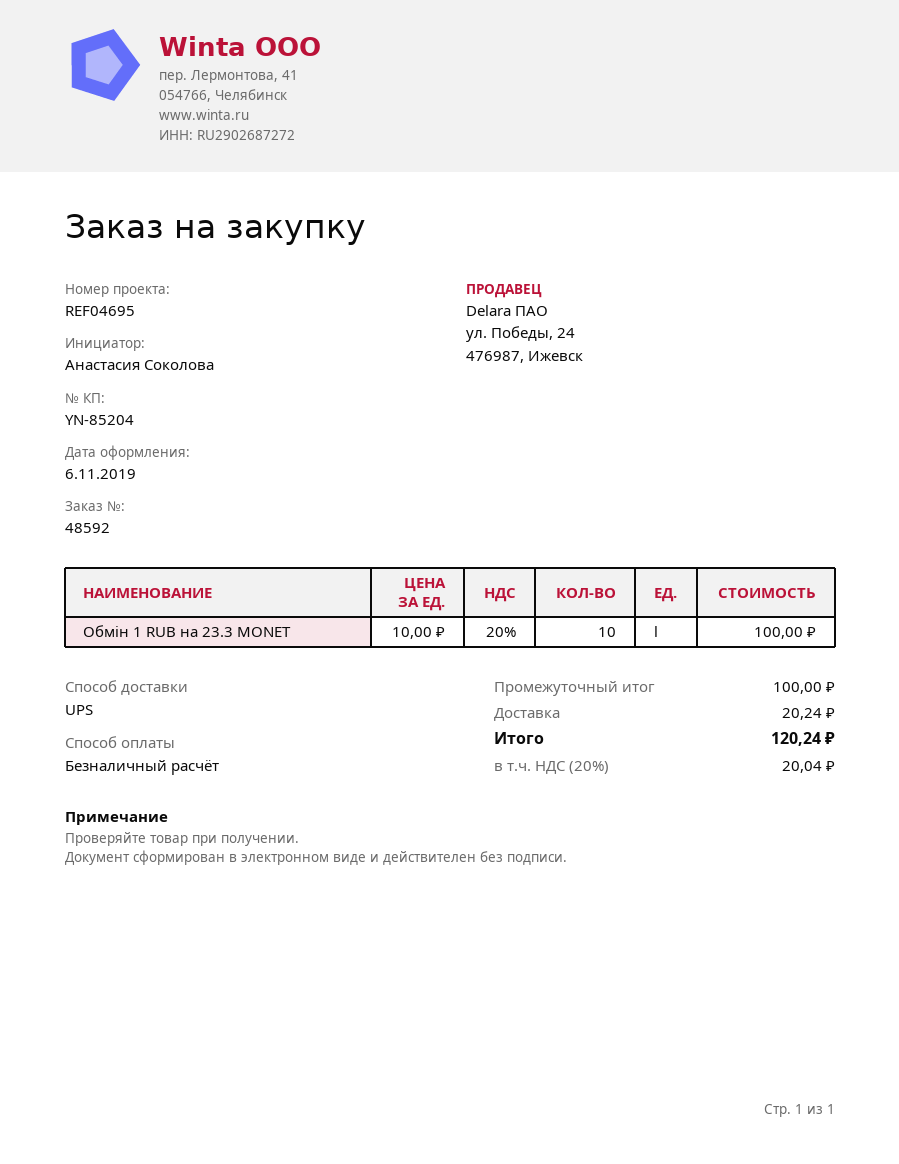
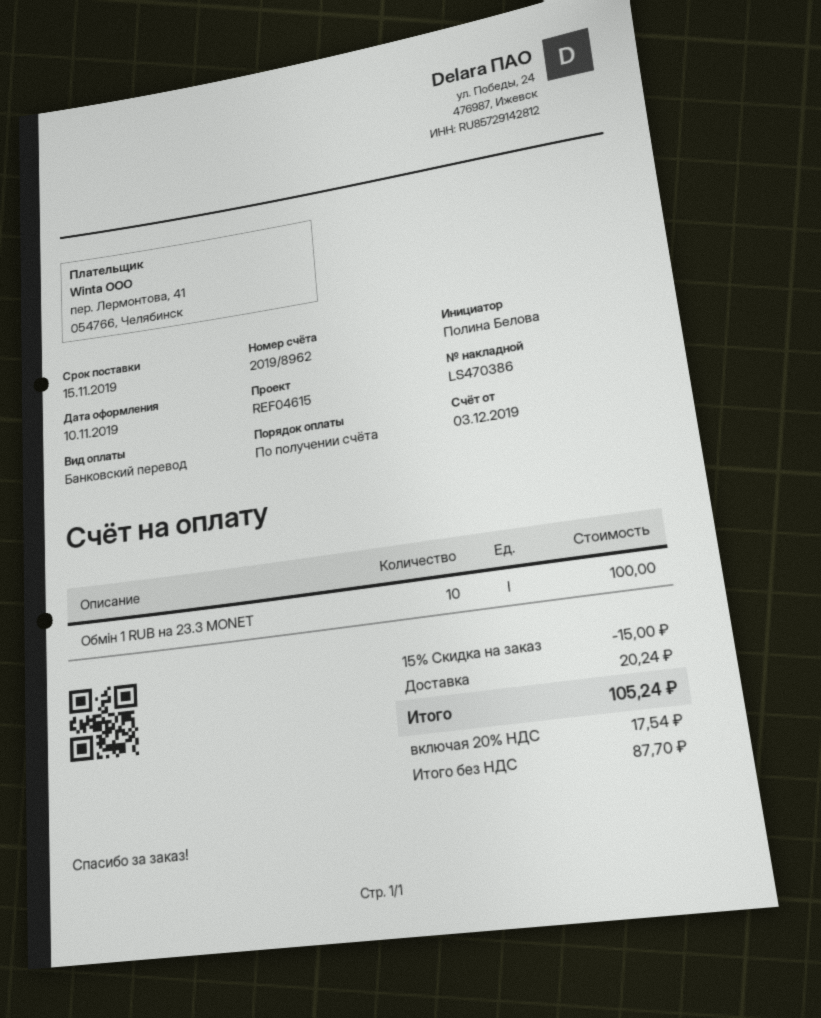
order date: 2019-11-06 -> 2019-11-10
reference: REF04695 -> REF04615
ordered by: Анастасия Соколова -> Полина Белова
discount: none -> 15% = 15.00
tax: 20% = 20.04 -> 20% = 17.54
total: 120.24 -> 105.24

